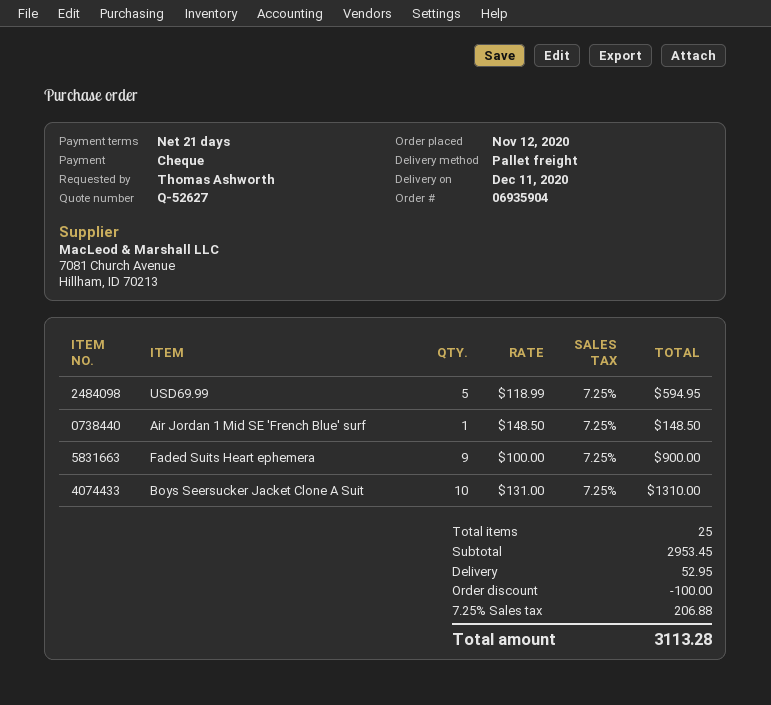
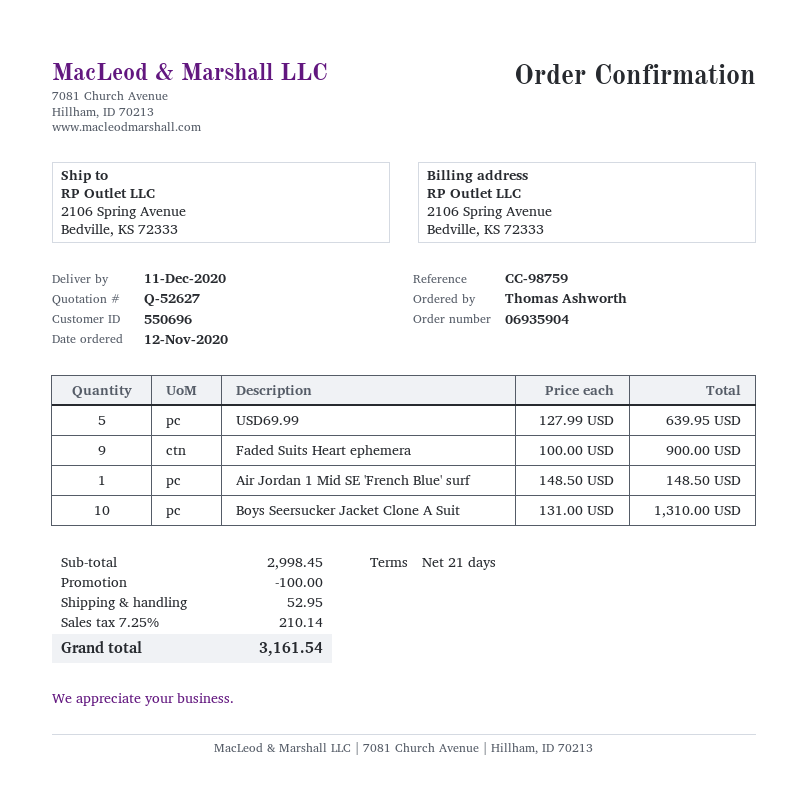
USD69.99: 5 x 118.99 = 594.95 -> 5 x 127.99 = 639.95
subtotal: 2953.45 -> 2998.45
tax: 7.25% = 206.88 -> 7.25% = 210.14
total: 3113.28 -> 3161.54

